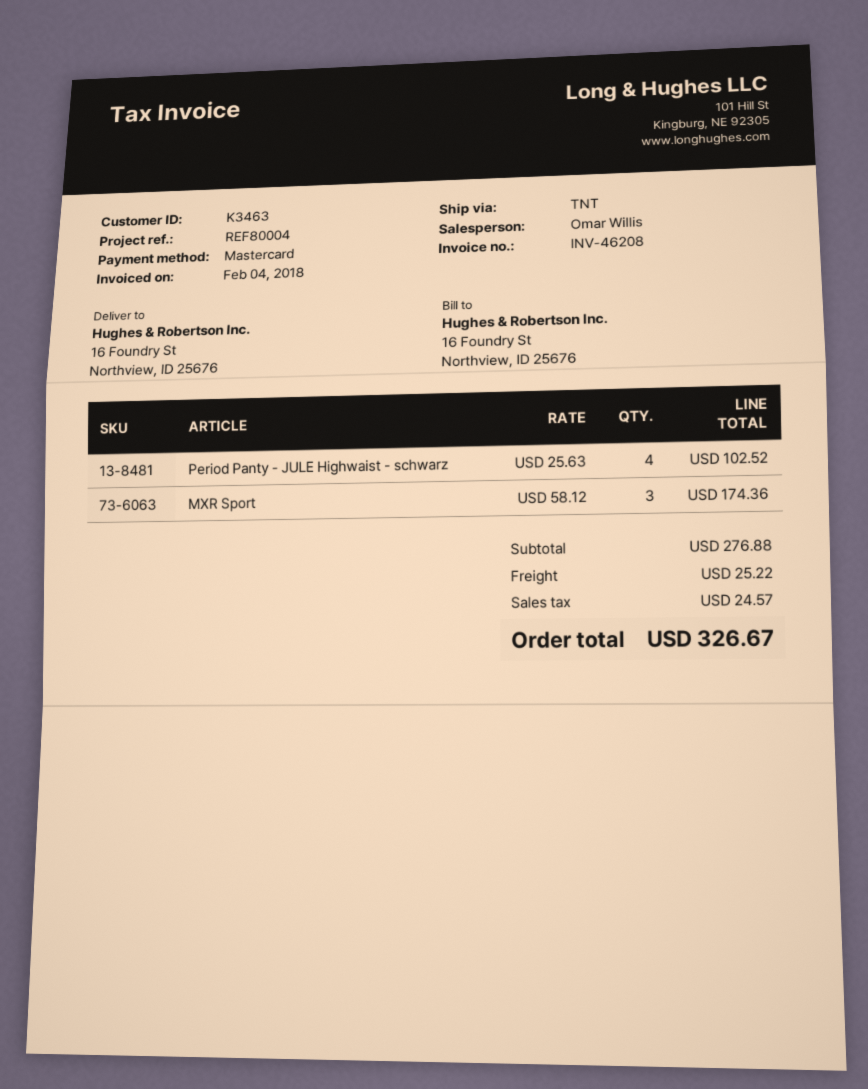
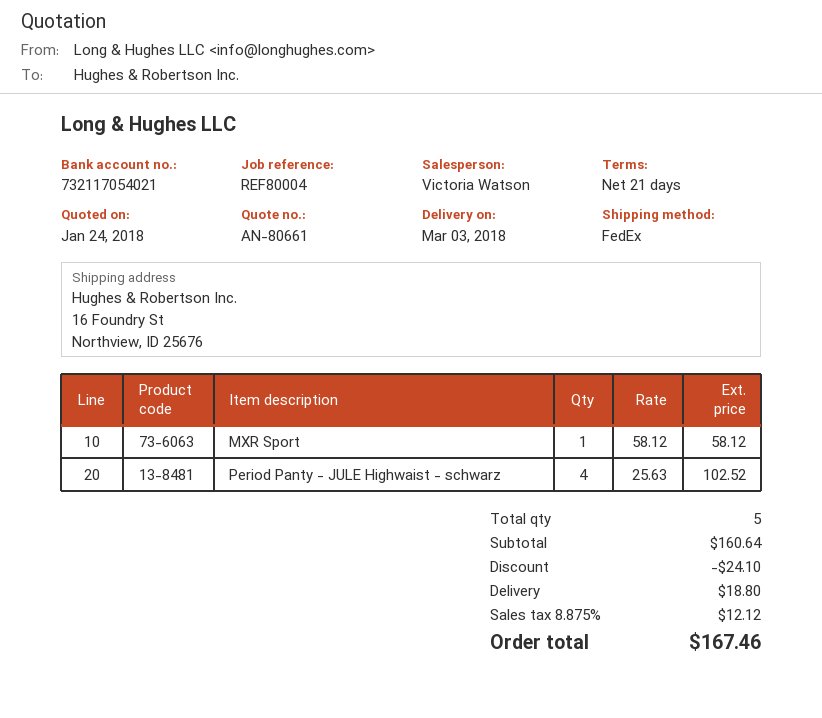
sales rep: Omar Willis -> Victoria Watson
shipping method: TNT -> FedEx
MXR Sport: 3 x 58.12 = 174.36 -> 1 x 58.12 = 58.12
subtotal: 276.88 -> 160.64
discount: none -> 24.10
shipping: 25.22 -> 18.80
tax: 24.57 -> 12.12
total: 326.67 -> 167.46

